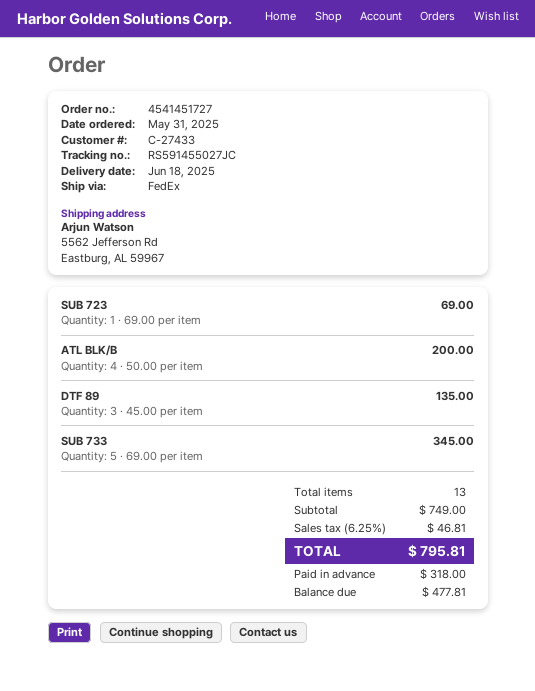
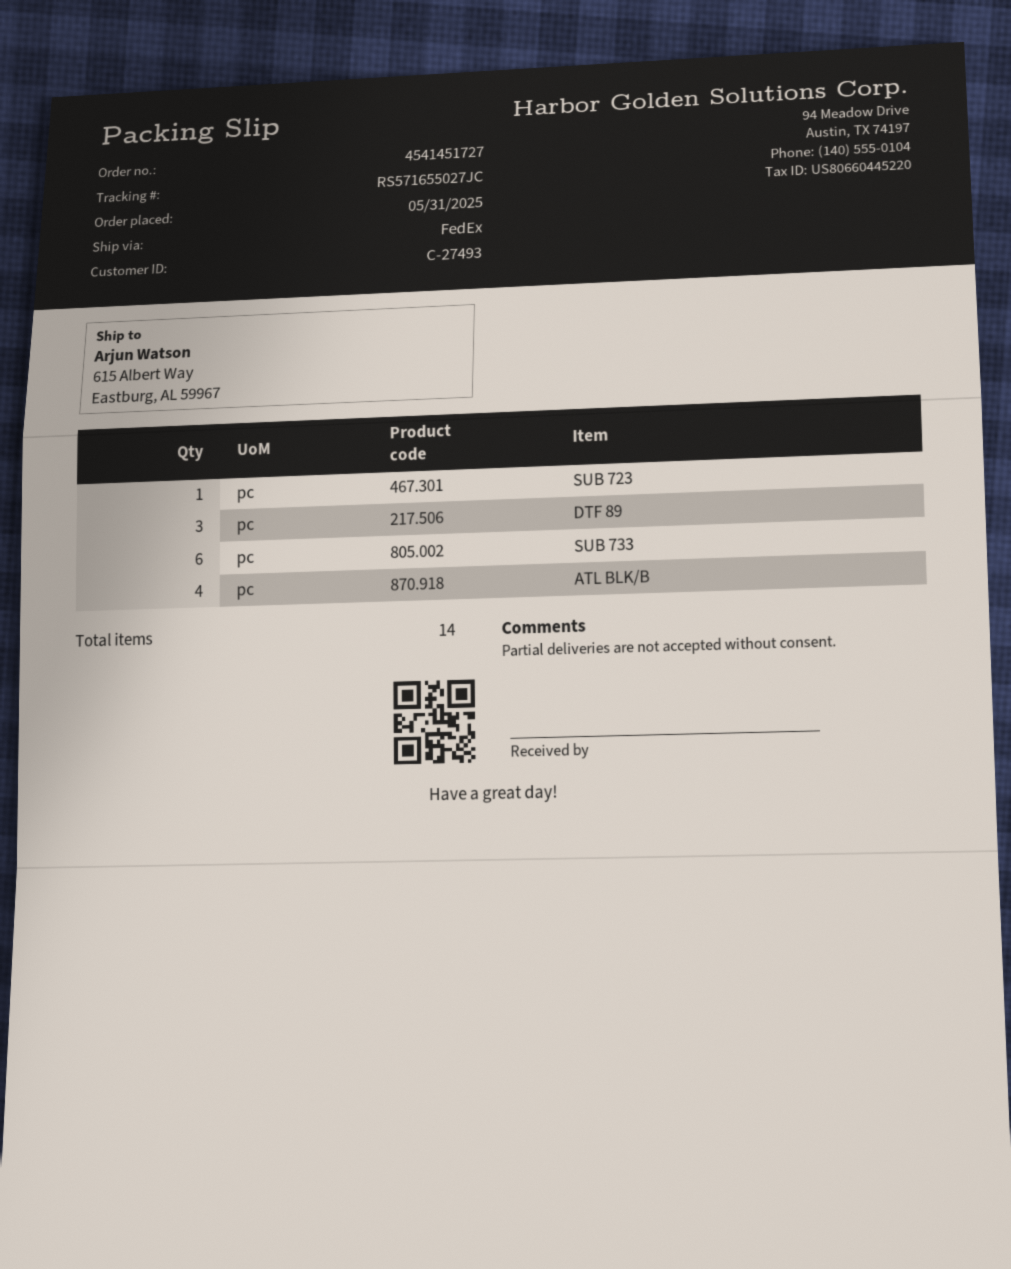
customer number: C-27433 -> C-27493
tracking number: RS591455027JC -> RS571655027JC
ship to: 5562 Jefferson Rd, Eastburg, AL 59967 -> 615 Albert Way, Eastburg, AL 59967
SUB 733: 5 -> 6
total quantity: 13 -> 14

